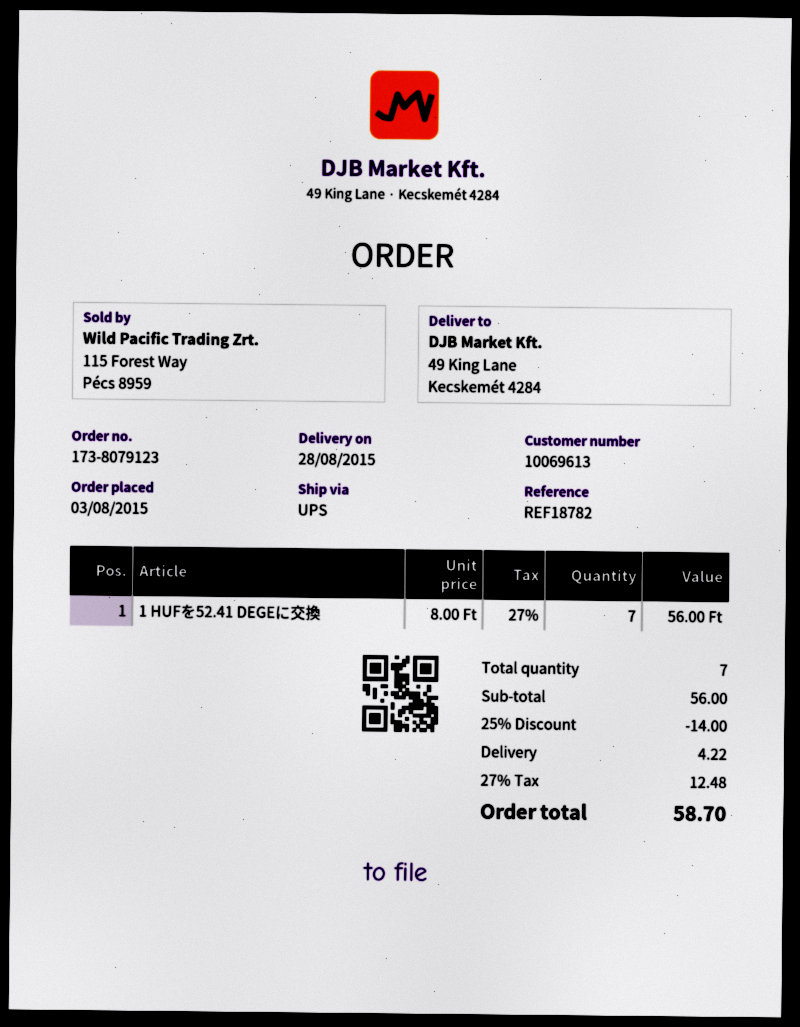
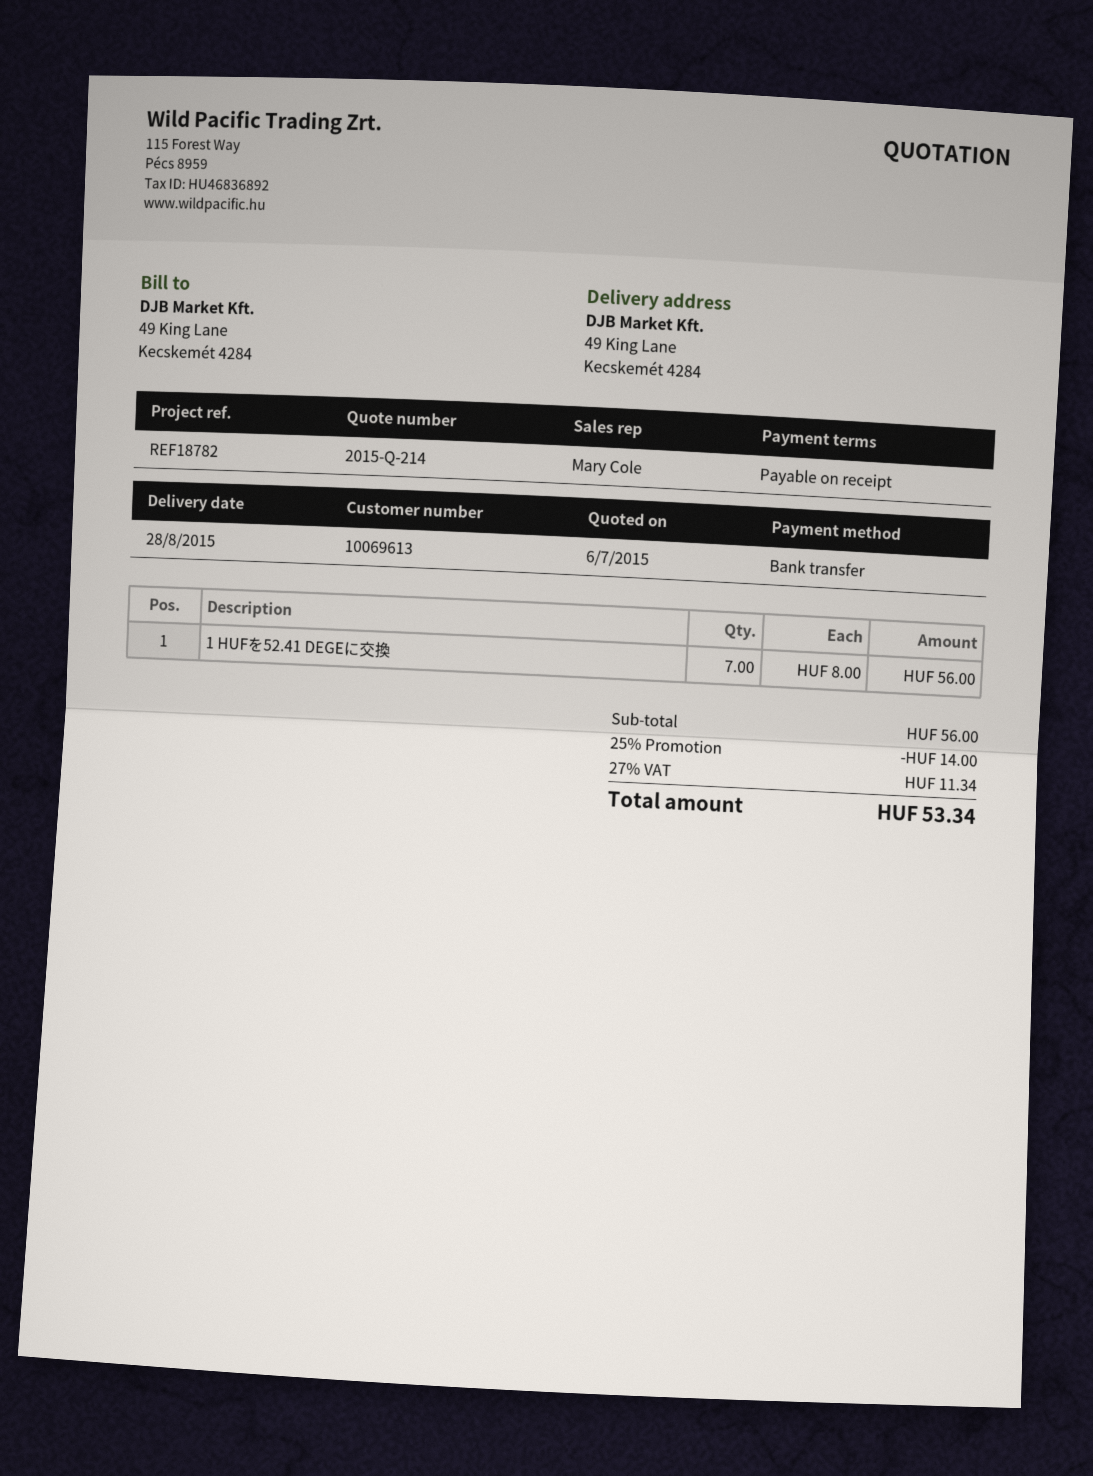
shipping: 4.22 -> none
tax: 27% = 12.48 -> 27% = 11.34
total: 58.70 -> 53.34

